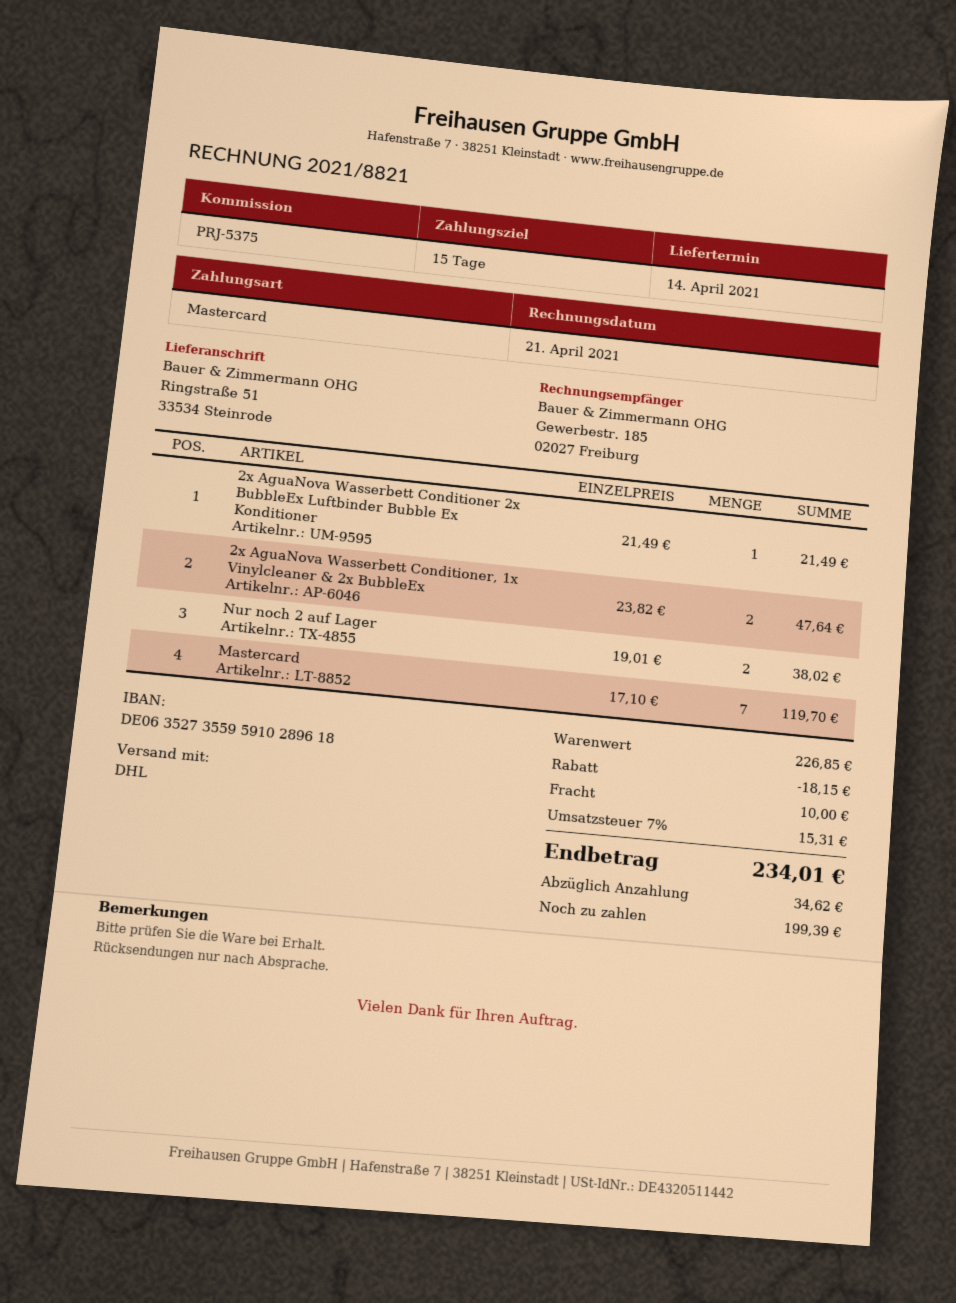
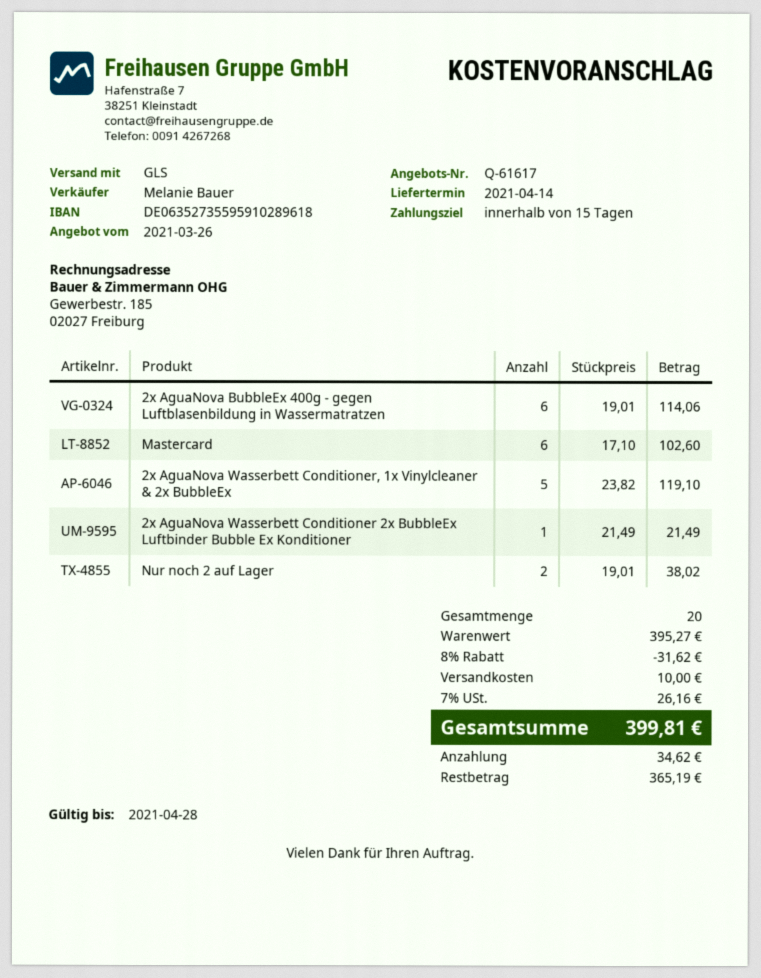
shipping method: DHL -> GLS
2x AguaNova Wasserbett Conditioner, 1x Vinylcleaner & 2x BubbleEx: 2 x 23.82 = 47.64 -> 5 x 23.82 = 119.10
Mastercard: 7 x 17.10 = 119.70 -> 6 x 17.10 = 102.60
2x AguaNova BubbleEx 400g - gegen Luftblasenbildung in Wassermatratzen: none -> 6 x 19.01 = 114.06
subtotal: 226.85 -> 395.27
discount: 18.15 -> 31.62
tax: 7% = 15.31 -> 7% = 26.16
total: 234.01 -> 399.81
balance: 199.39 -> 365.19

